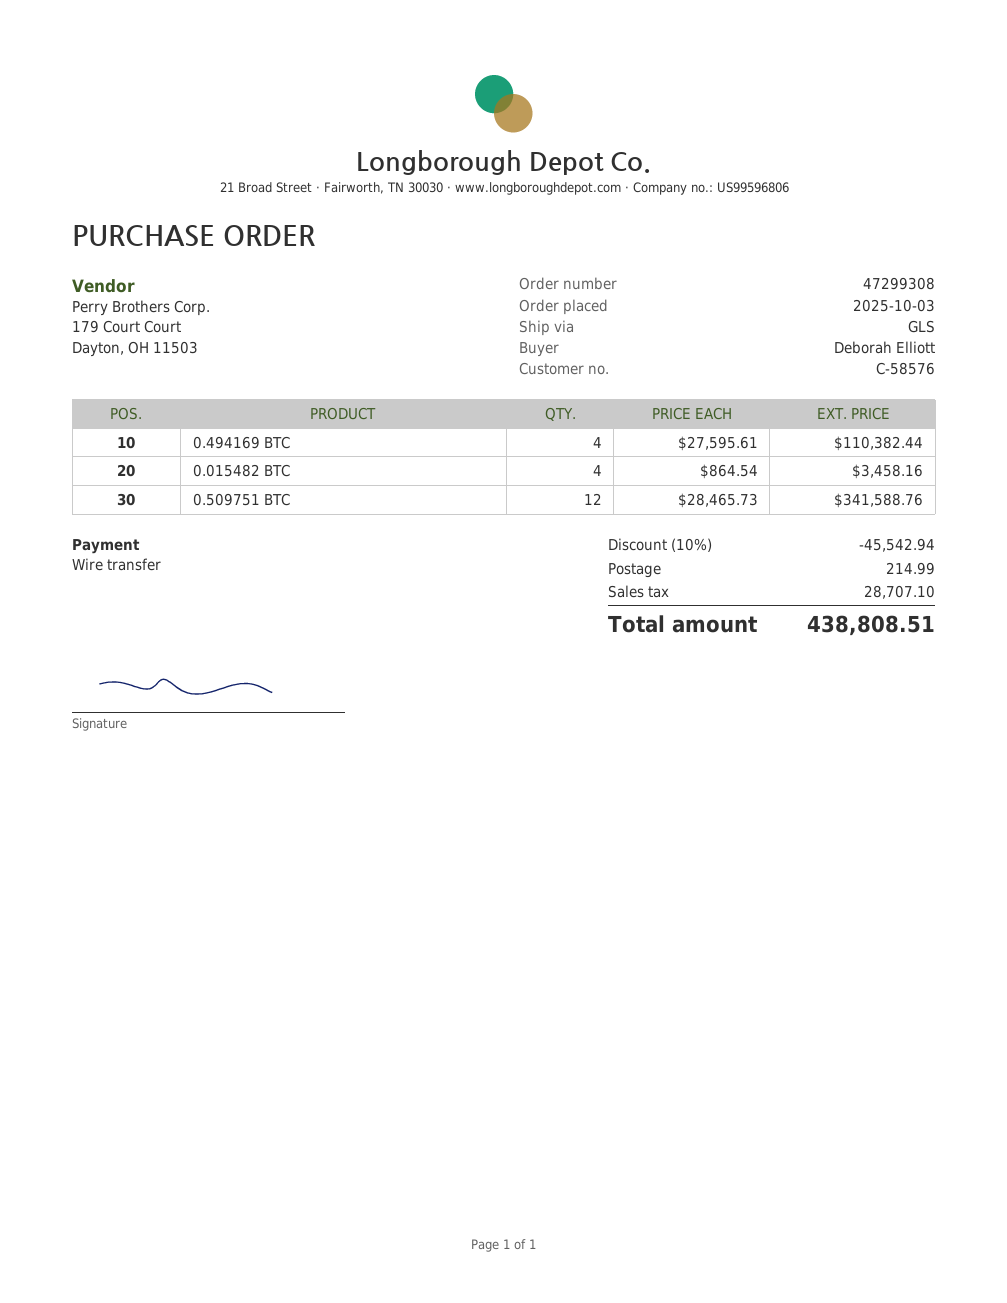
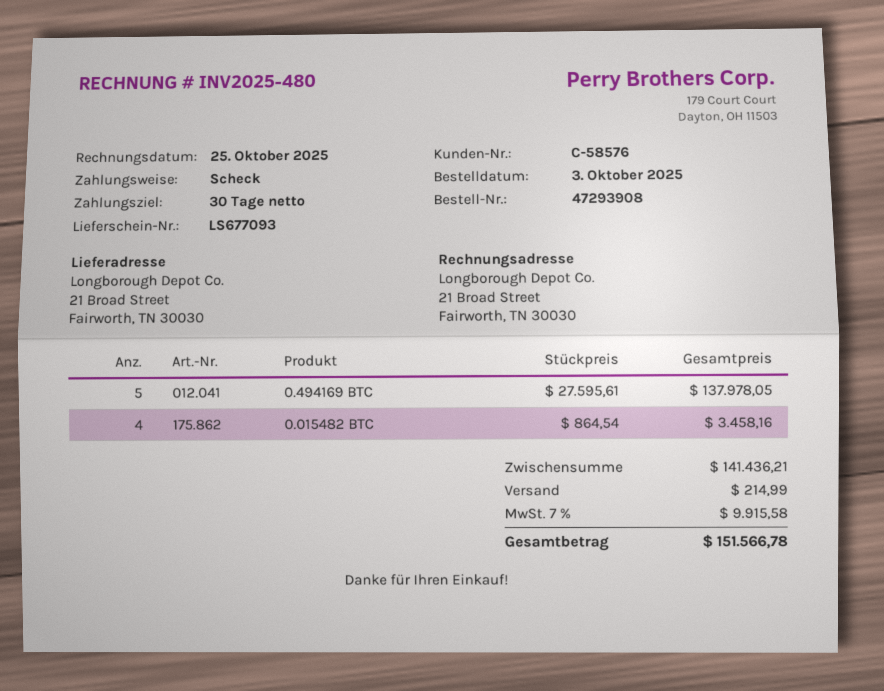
order number: 47299308 -> 47293908
payment method: bank transfer -> cheque
0.494169 BTC: 4 x 27595.61 = 110382.44 -> 5 x 27595.61 = 137978.05
0.509751 BTC: 12 x 28465.73 = 341588.76 -> none
discount: 10% = 45542.94 -> none
tax: 28707.10 -> 9915.58
total: 438808.51 -> 151566.78

